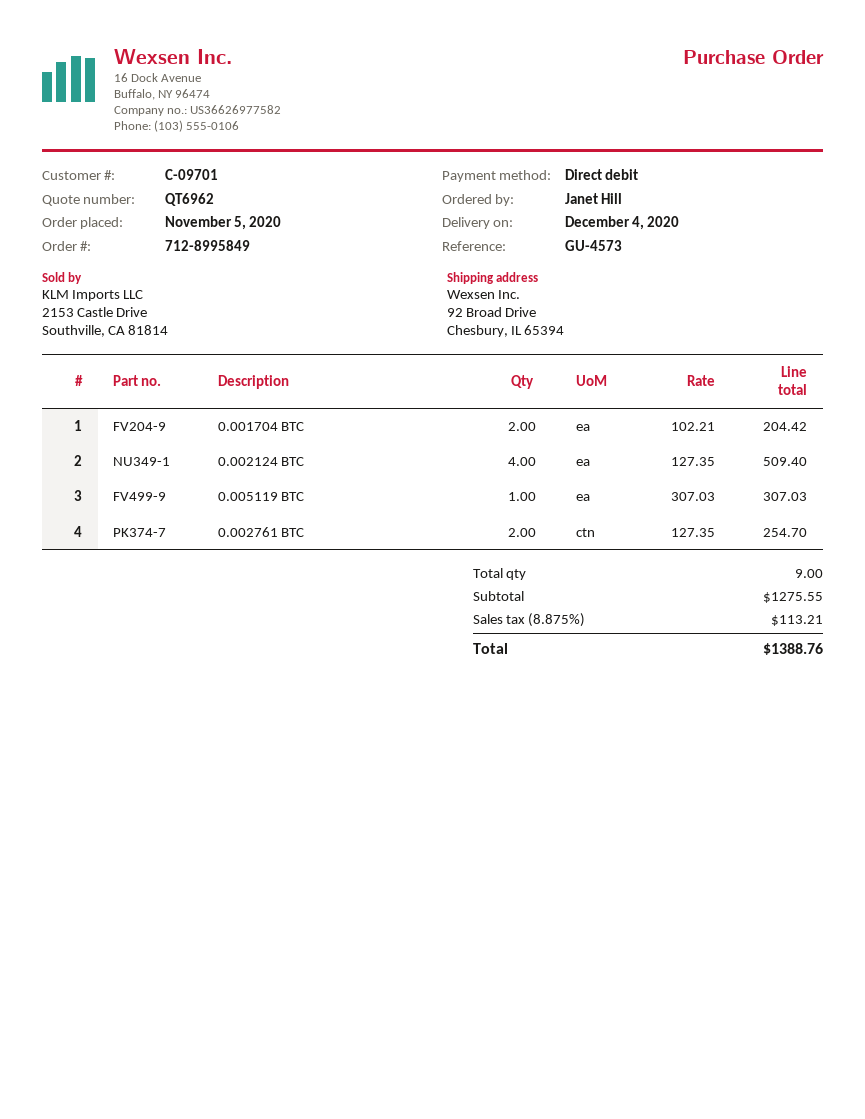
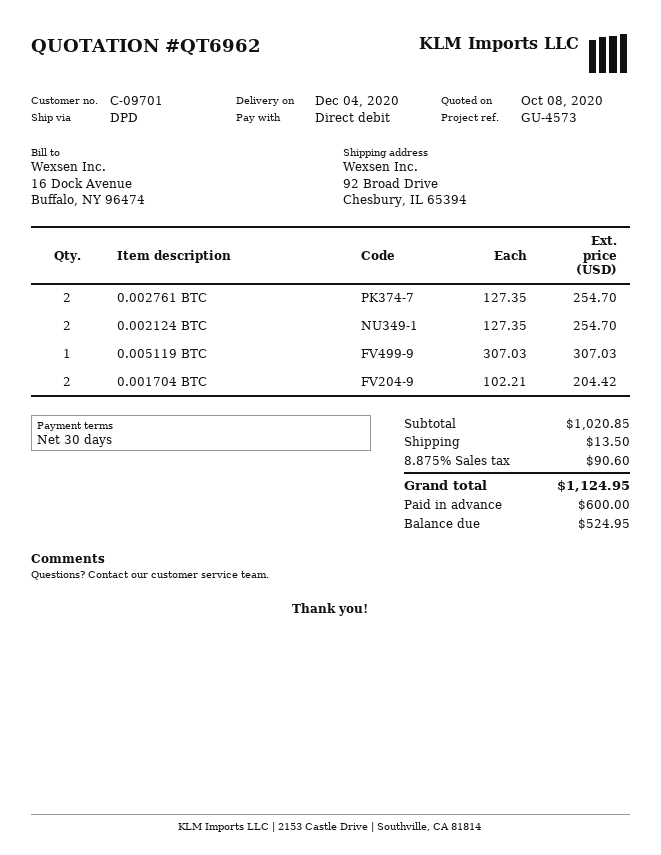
0.002124 BTC: 4 x 127.35 = 509.40 -> 2 x 127.35 = 254.70
subtotal: 1275.55 -> 1020.85
shipping: none -> 13.50
tax: 8.875% = 113.21 -> 8.875% = 90.60
total: 1388.76 -> 1124.95

